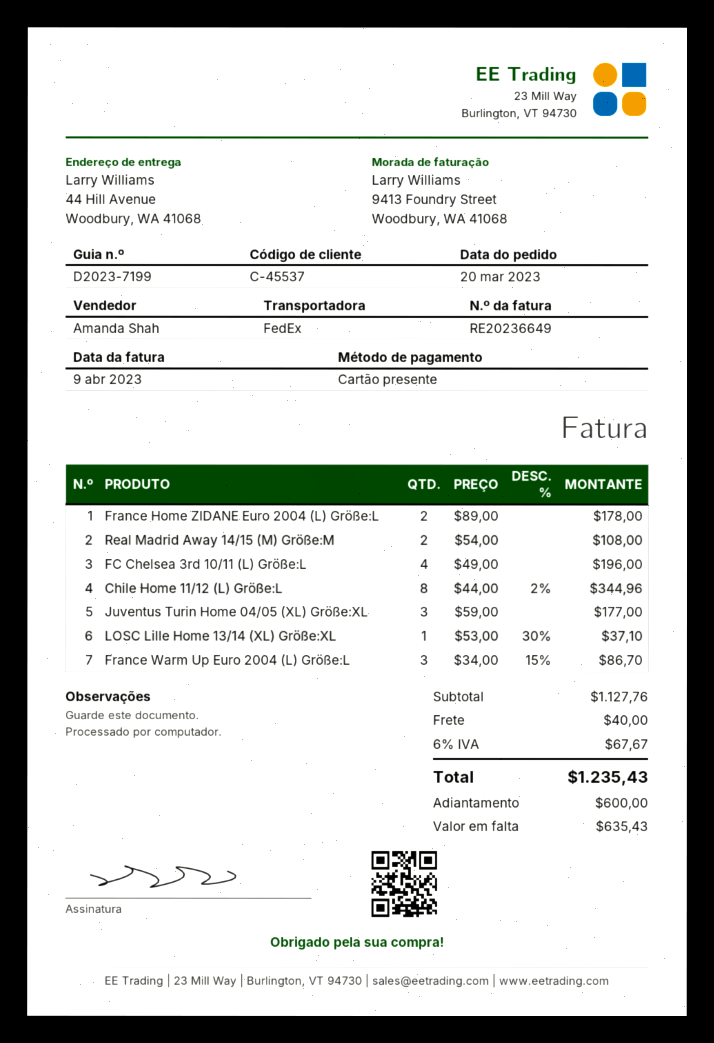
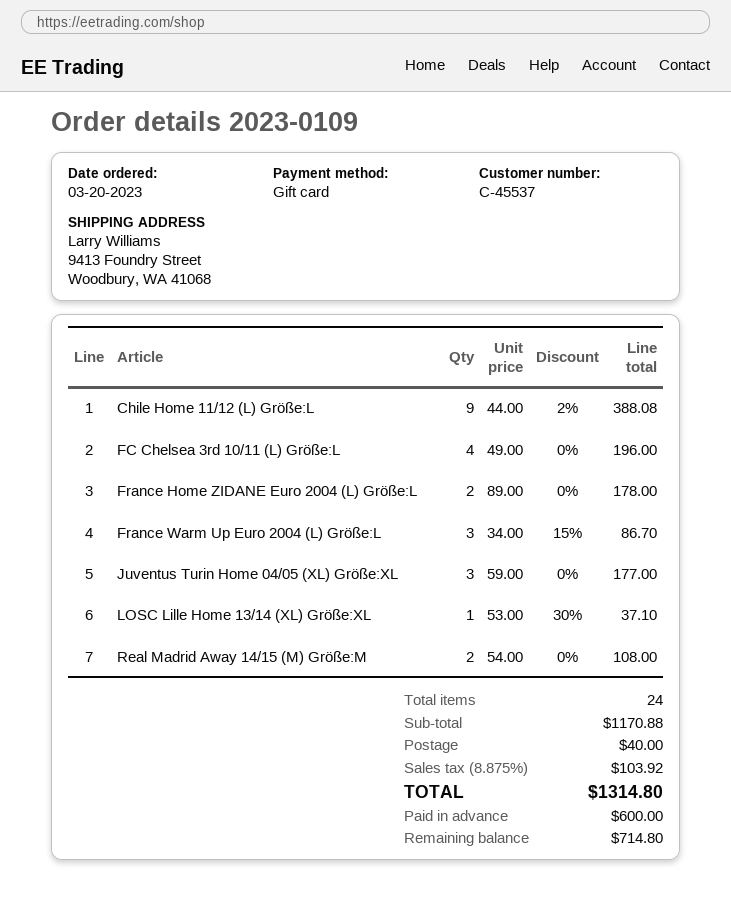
ship to: 44 Hill Avenue, Woodbury, WA 41068 -> 9413 Foundry Street, Woodbury, WA 41068
Chile Home 11/12 (L) Größe:L: 8 x 44.00 - 2% = 344.96 -> 9 x 44.00 - 2% = 388.08
subtotal: 1127.76 -> 1170.88
tax: 6% = 67.67 -> 8.875% = 103.92
total: 1235.43 -> 1314.80
balance: 635.43 -> 714.80

